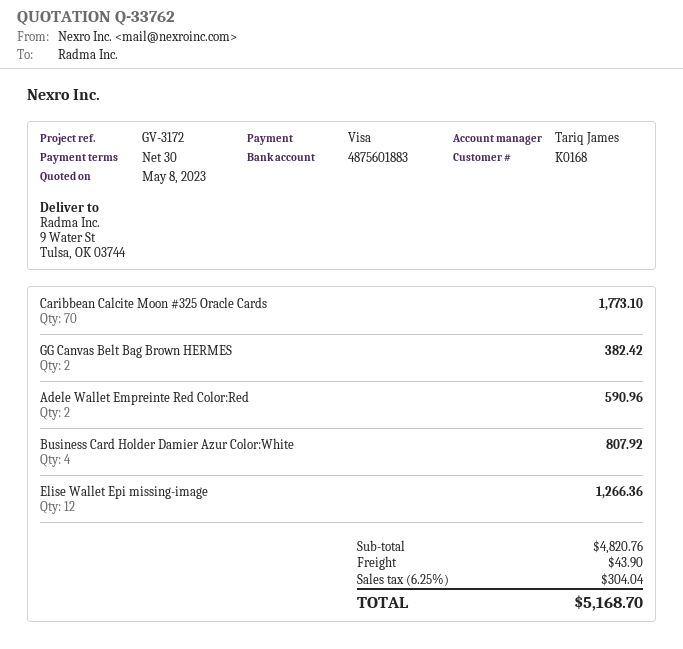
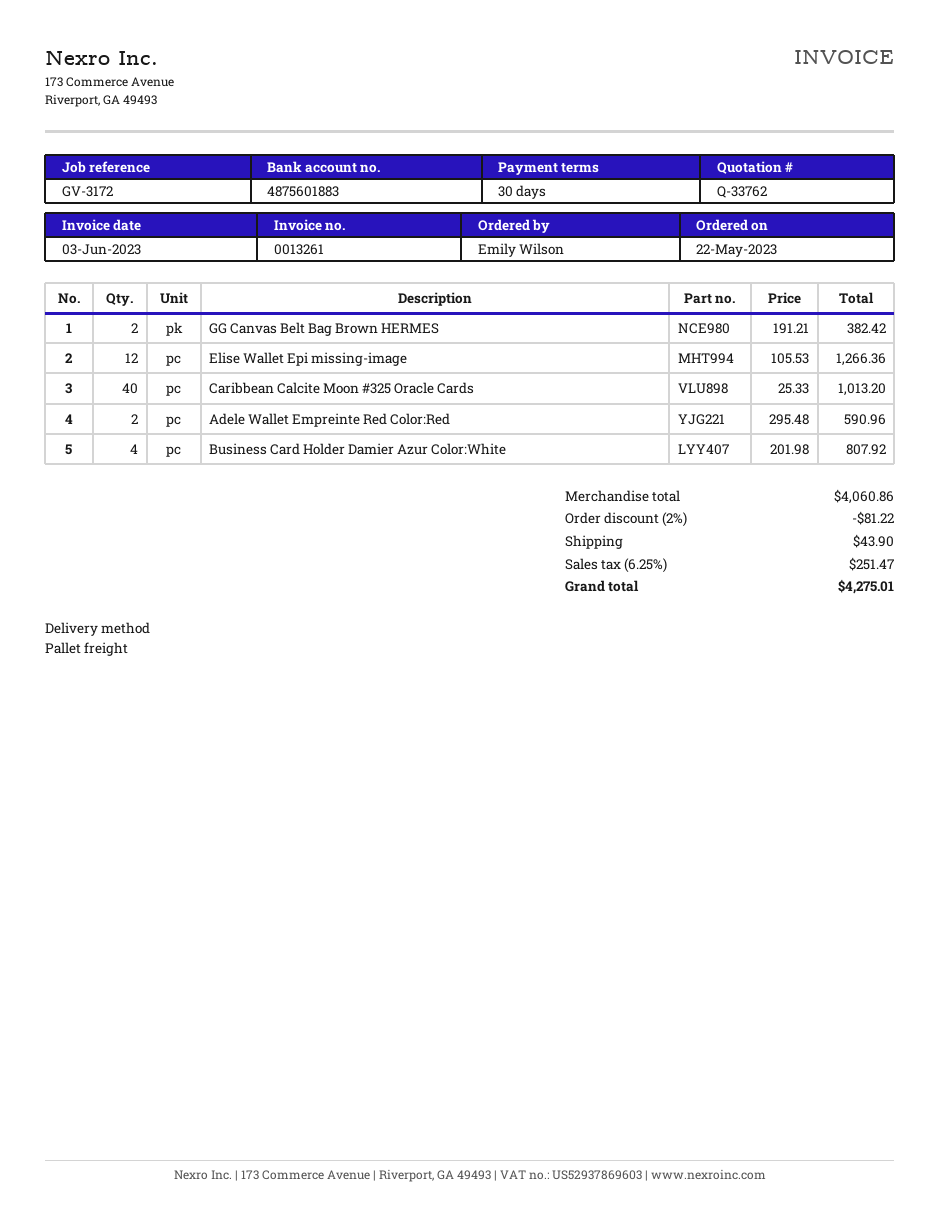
Caribbean Calcite Moon #325 Oracle Cards: 70 for 1773.10 -> 40 for 1013.20
subtotal: 4820.76 -> 4060.86
discount: none -> 2% = 81.22
tax: 6.25% = 304.04 -> 6.25% = 251.47
total: 5168.70 -> 4275.01

